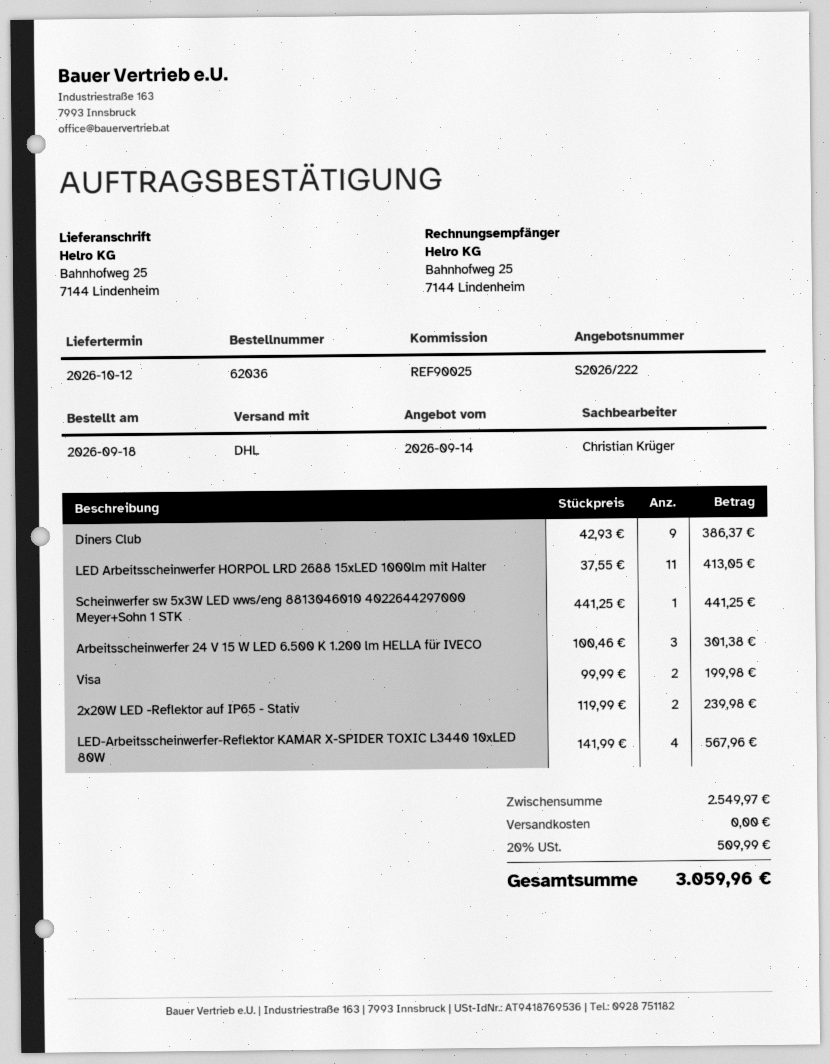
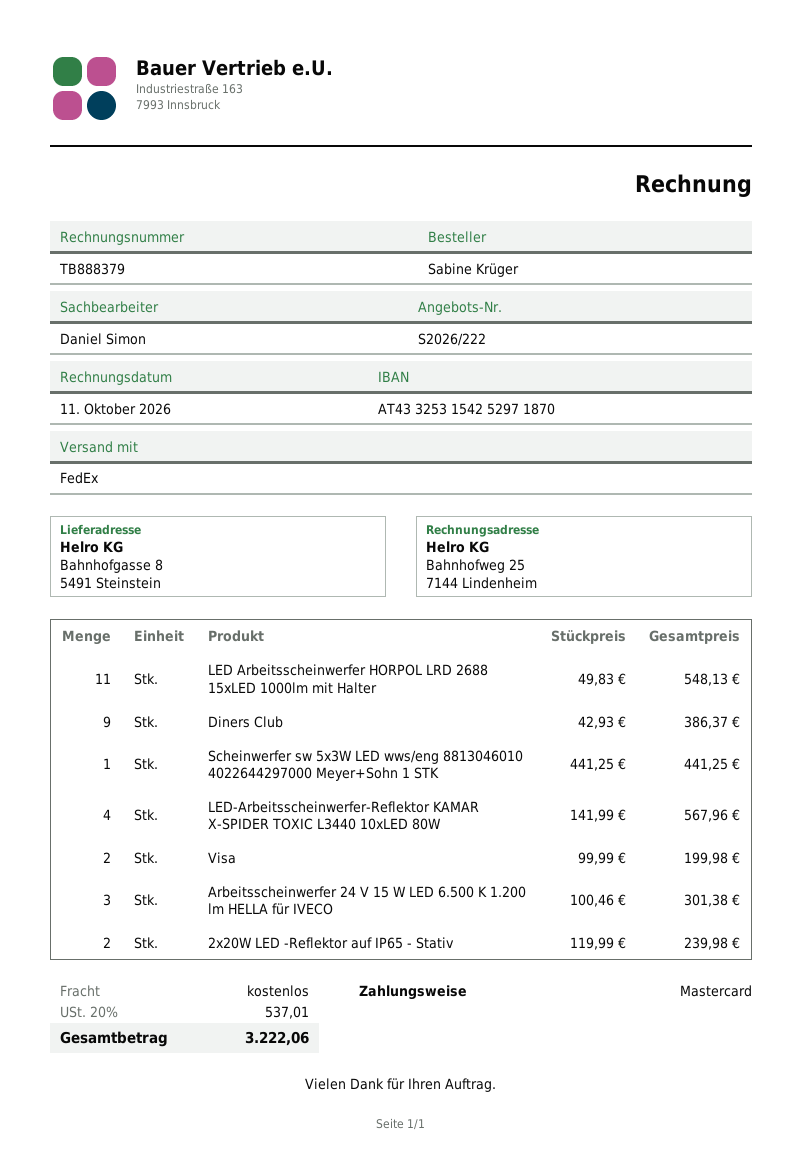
sales rep: Christian Krüger -> Daniel Simon
shipping method: DHL -> FedEx
ship to: Bahnhofweg 25, 7144 Lindenheim -> Bahnhofgasse 8, 5491 Steinstein
LED Arbeitsscheinwerfer HORPOL LRD 2688 15xLED 1000lm mit Halter: 11 x 37.55 = 413.05 -> 11 x 49.83 = 548.13
tax: 20% = 509.99 -> 20% = 537.01
total: 3059.96 -> 3222.06

